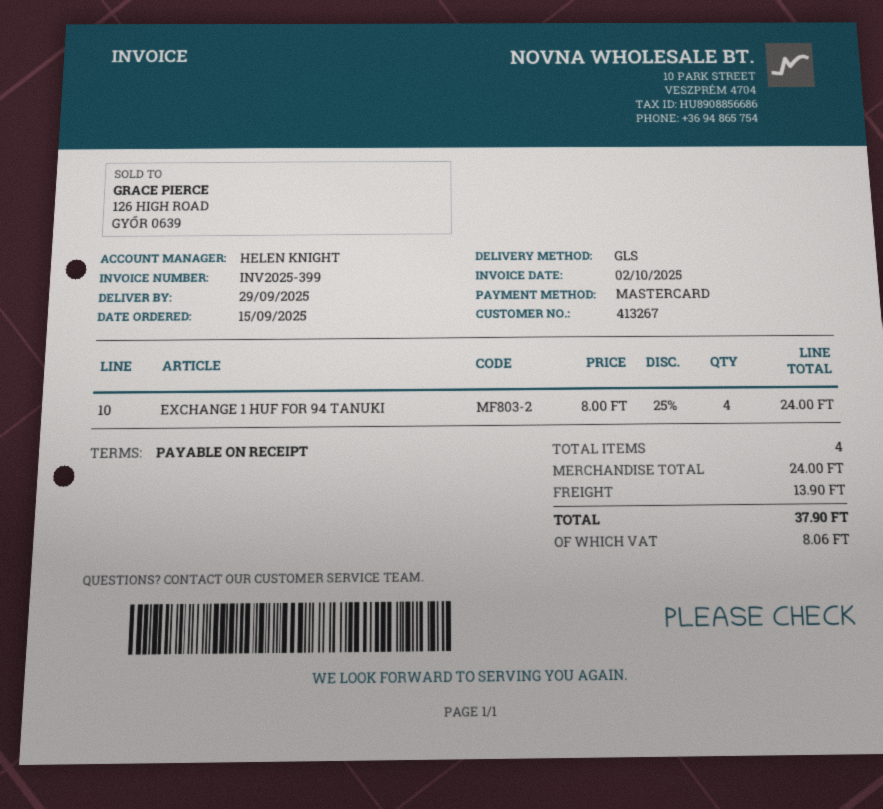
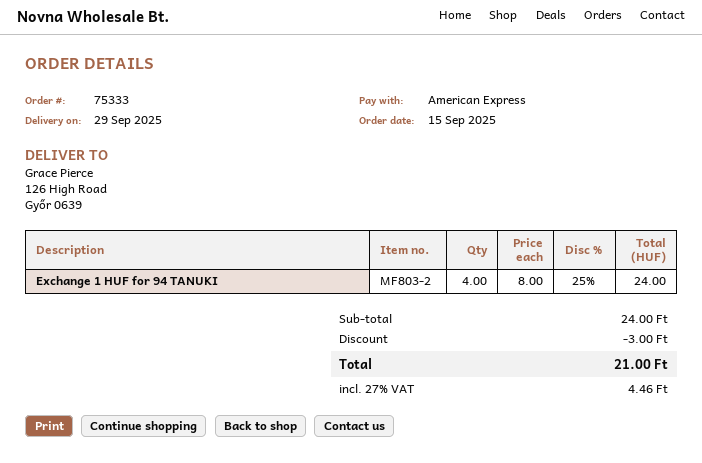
payment method: Mastercard -> American Express
discount: none -> 3.00
shipping: 13.90 -> none
tax: 8.06 -> 4.46
total: 37.90 -> 21.00

